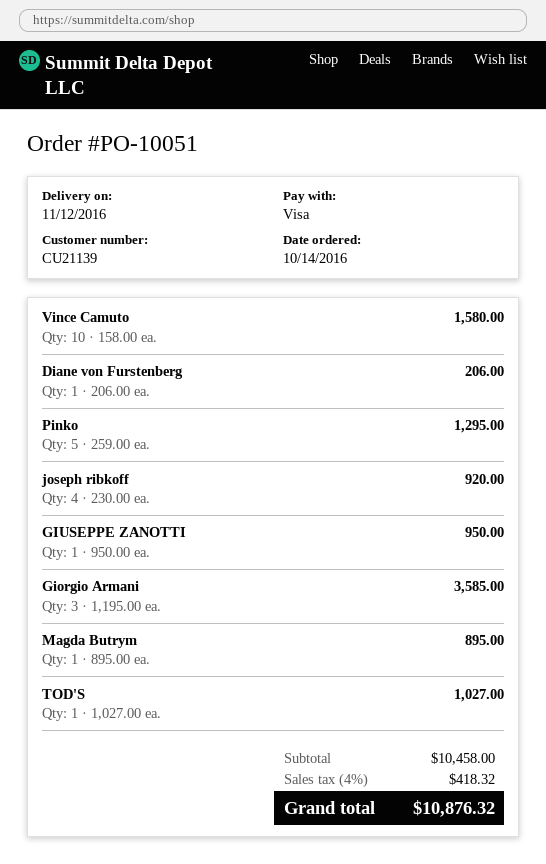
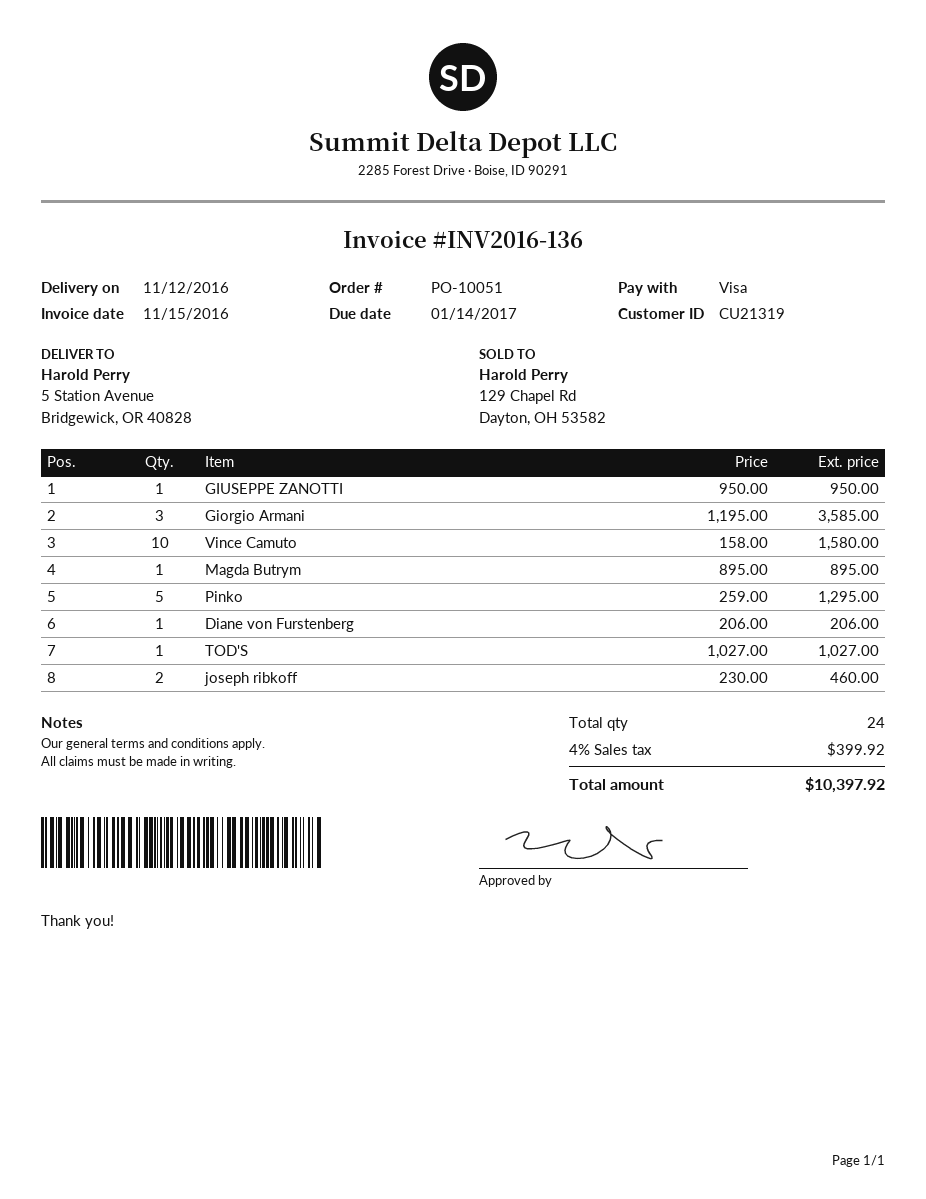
customer number: CU21139 -> CU21319
joseph ribkoff: 4 x 230.00 = 920.00 -> 2 x 230.00 = 460.00
tax: 4% = 418.32 -> 4% = 399.92
total: 10876.32 -> 10397.92

